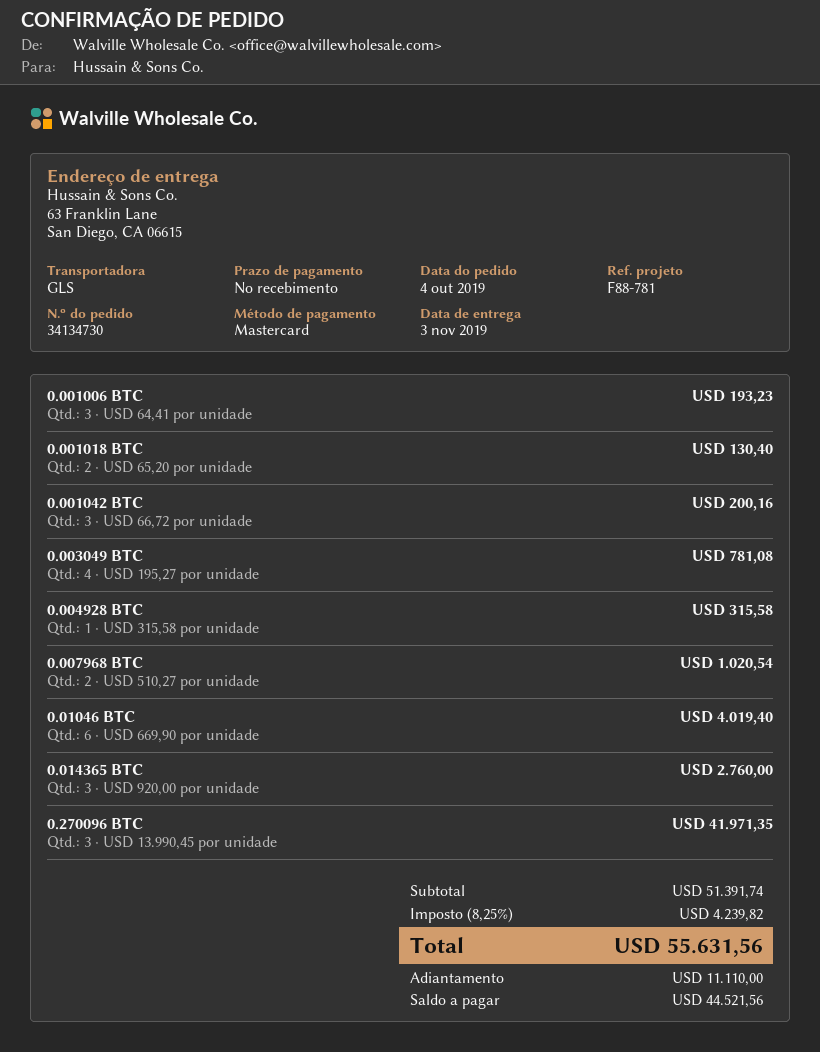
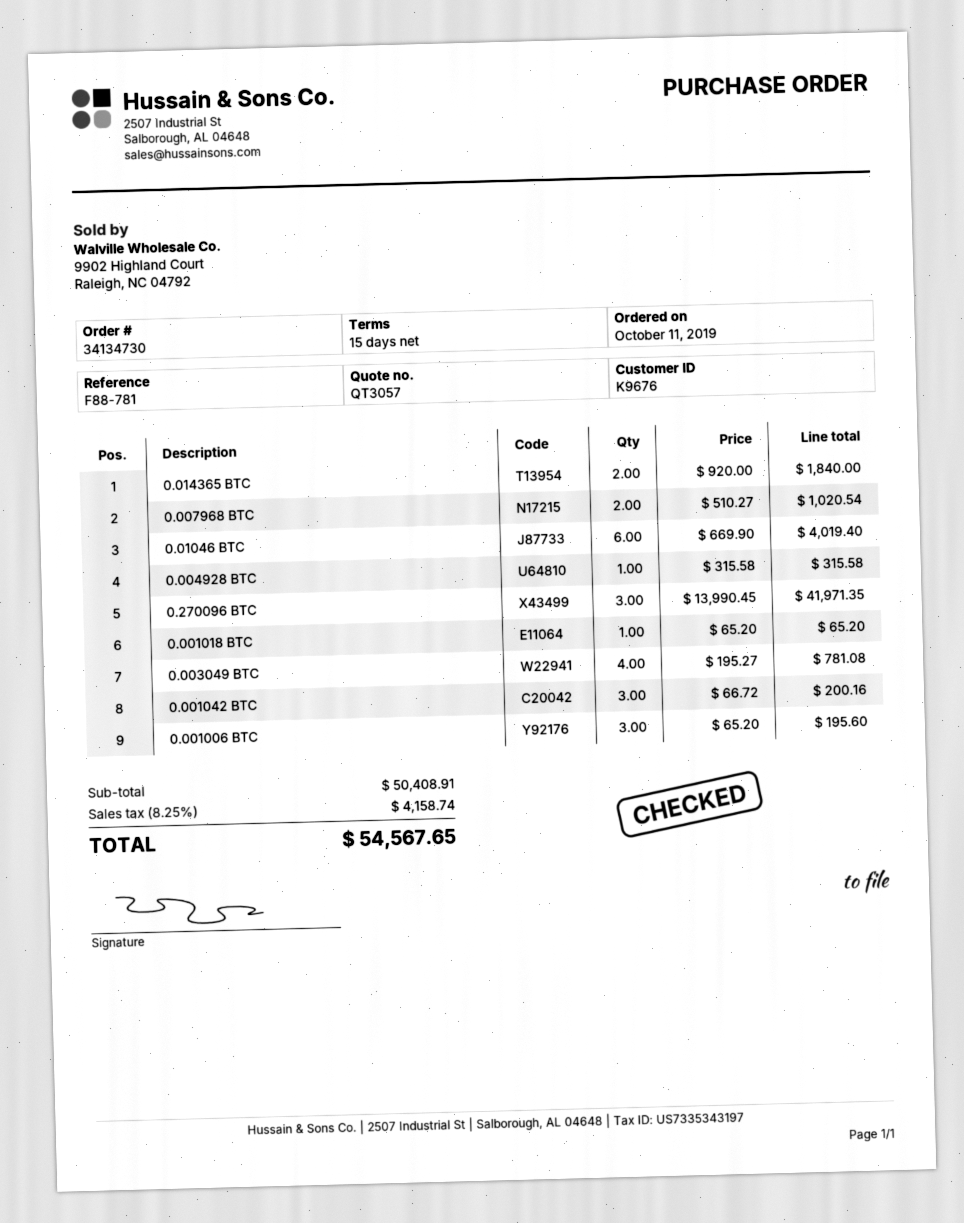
order date: 2019-10-04 -> 2019-10-11
payment terms: on receipt -> 15 days
0.001006 BTC: 3 x 64.41 = 193.23 -> 3 x 65.20 = 195.60
0.001018 BTC: 2 x 65.20 = 130.40 -> 1 x 65.20 = 65.20
0.014365 BTC: 3 x 920.00 = 2760.00 -> 2 x 920.00 = 1840.00
subtotal: 51391.74 -> 50408.91
tax: 8.25% = 4239.82 -> 8.25% = 4158.74
total: 55631.56 -> 54567.65

